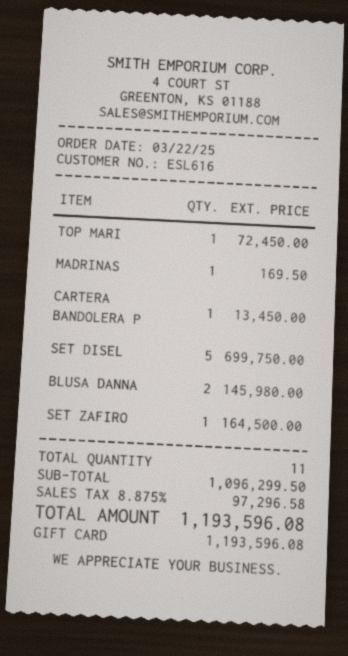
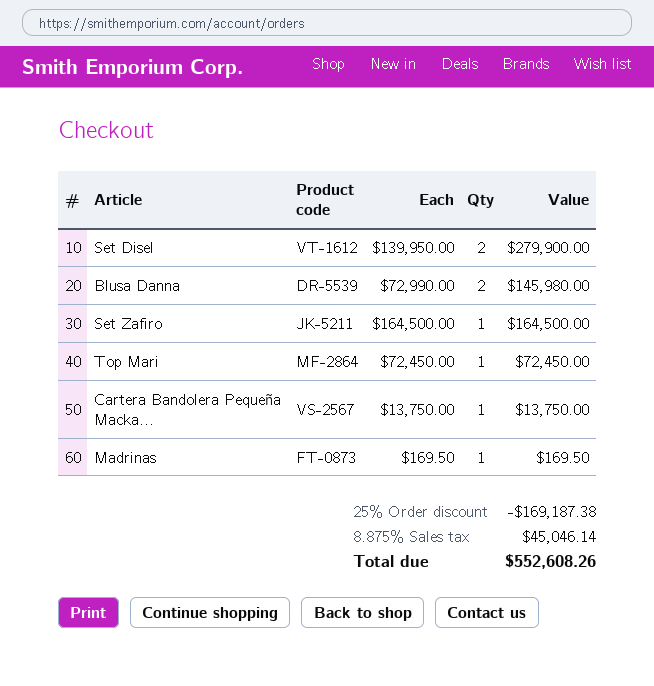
CARTERA BANDOLERA P: 1 for 13450.00 -> 1 for 13750.00
SET DISEL: 5 for 699750.00 -> 2 for 279900.00
discount: none -> 25% = 169187.38
tax: 8.875% = 97296.58 -> 8.875% = 45046.14
total: 1193596.08 -> 552608.26

